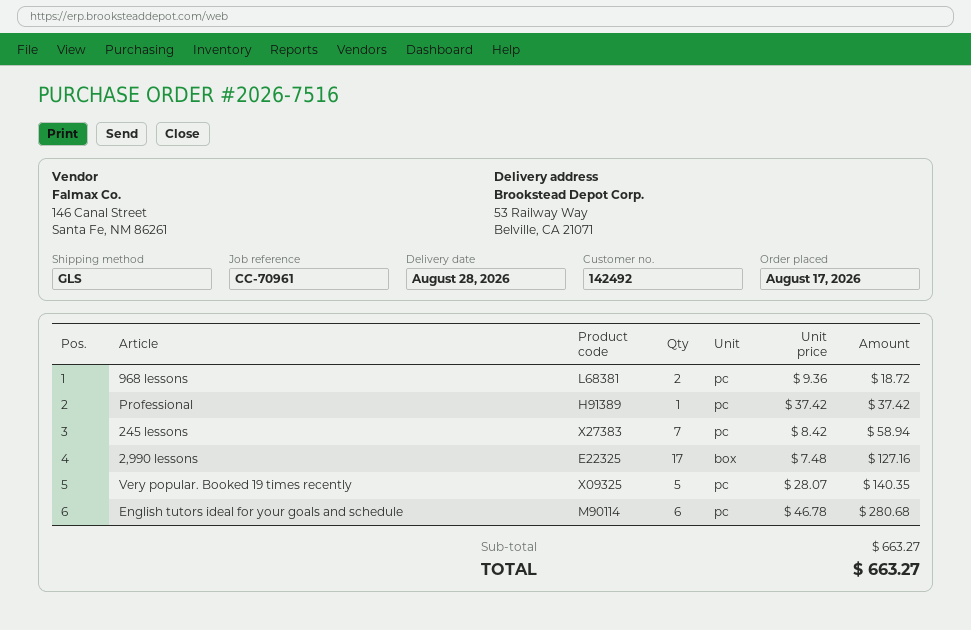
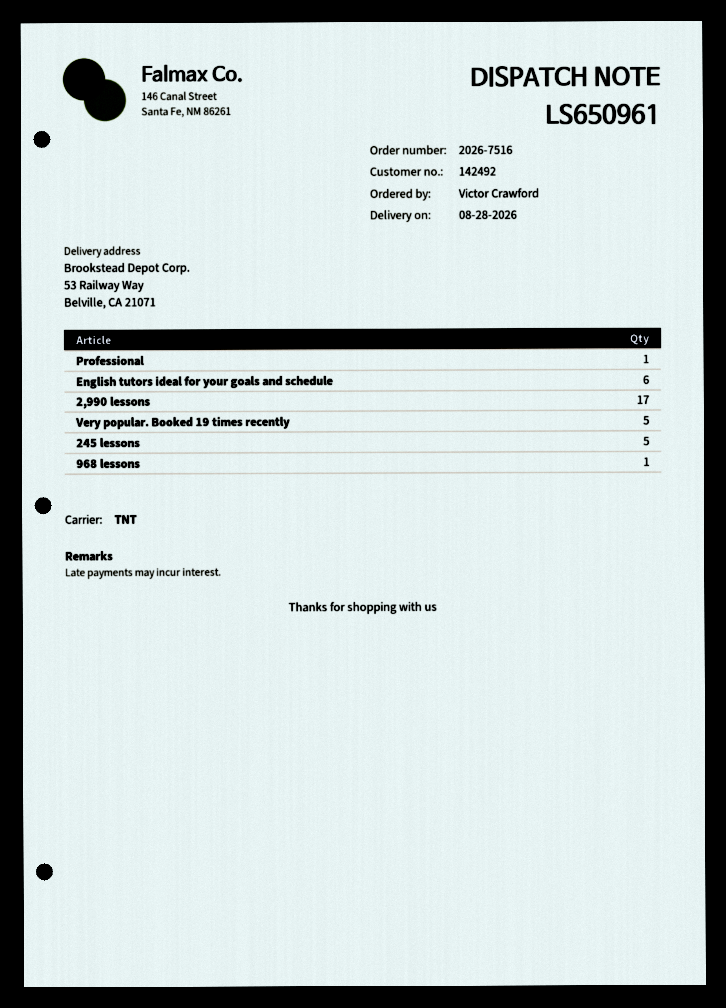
shipping method: GLS -> TNT
968 lessons: 2 -> 1
245 lessons: 7 -> 5

